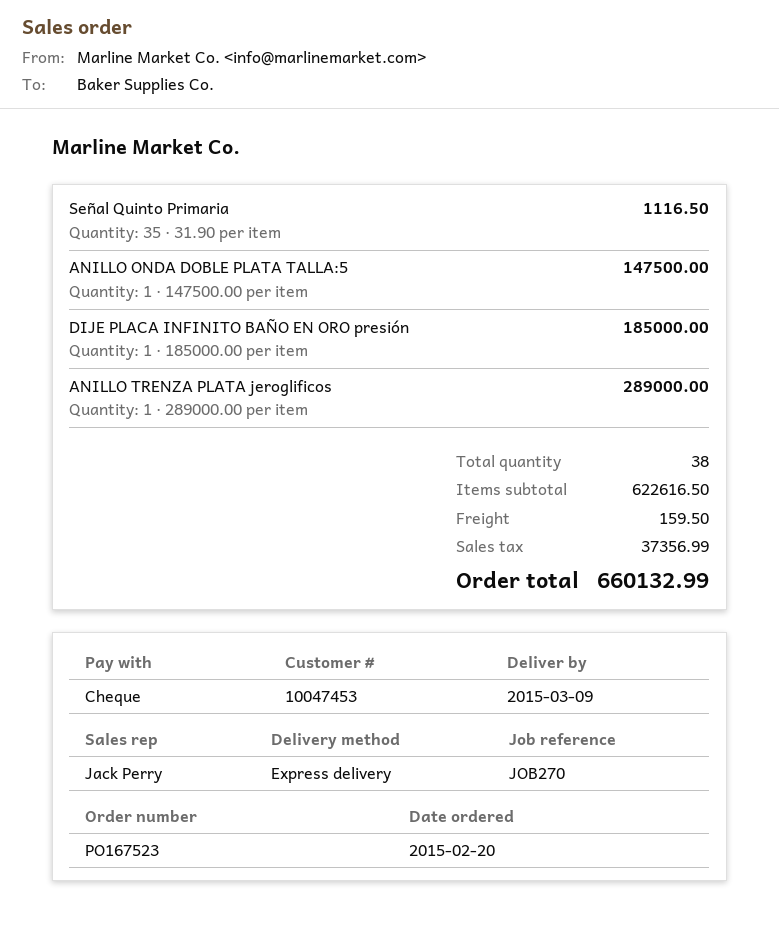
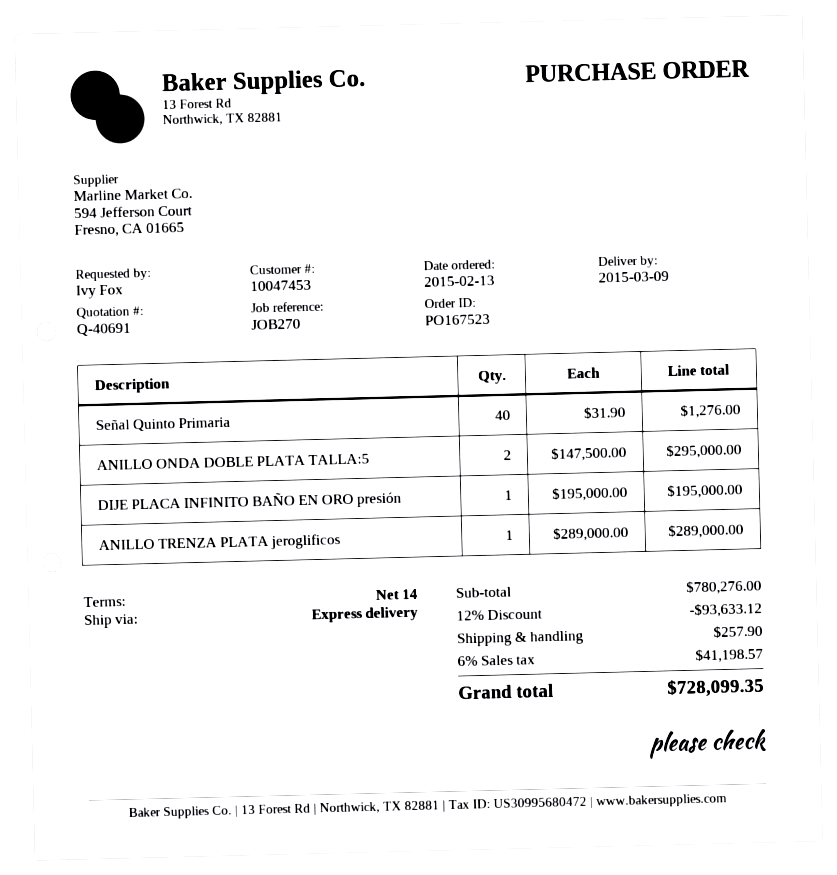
order date: 2015-02-20 -> 2015-02-13
Señal Quinto Primaria: 35 x 31.90 = 1116.50 -> 40 x 31.90 = 1276.00
ANILLO ONDA DOBLE PLATA TALLA:5: 1 x 147500.00 = 147500.00 -> 2 x 147500.00 = 295000.00
DIJE PLACA INFINITO BAÑO EN ORO presión: 1 x 185000.00 = 185000.00 -> 1 x 195000.00 = 195000.00
subtotal: 622616.50 -> 780276.00
discount: none -> 12% = 93633.12
shipping: 159.50 -> 257.90
tax: 37356.99 -> 41198.57
total: 660132.99 -> 728099.35

